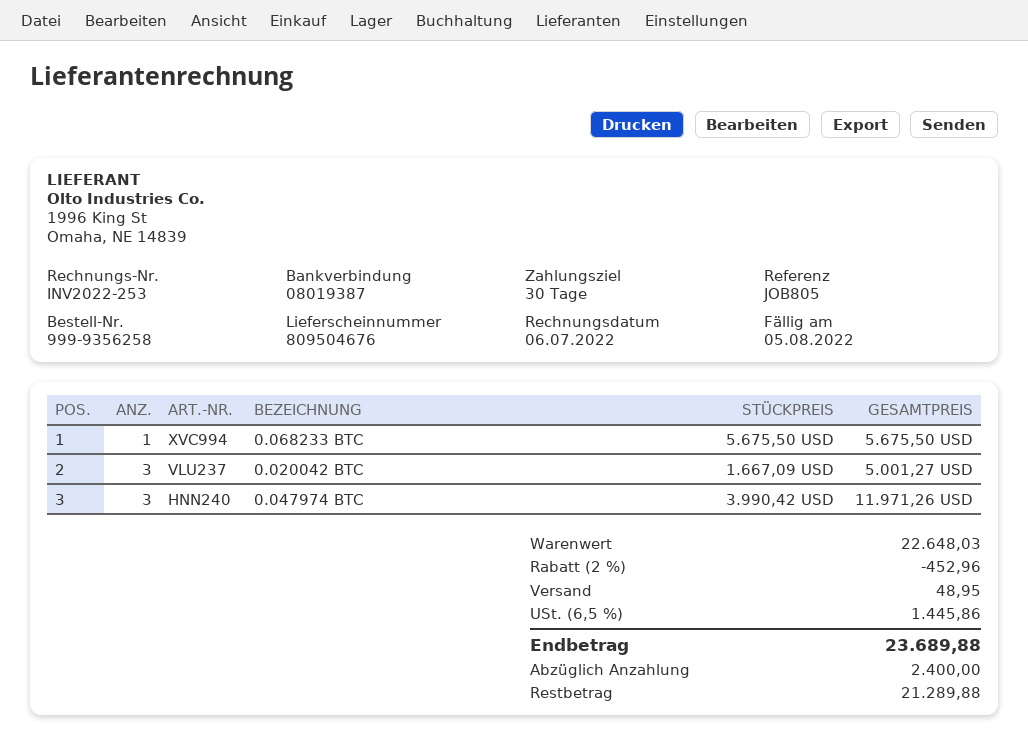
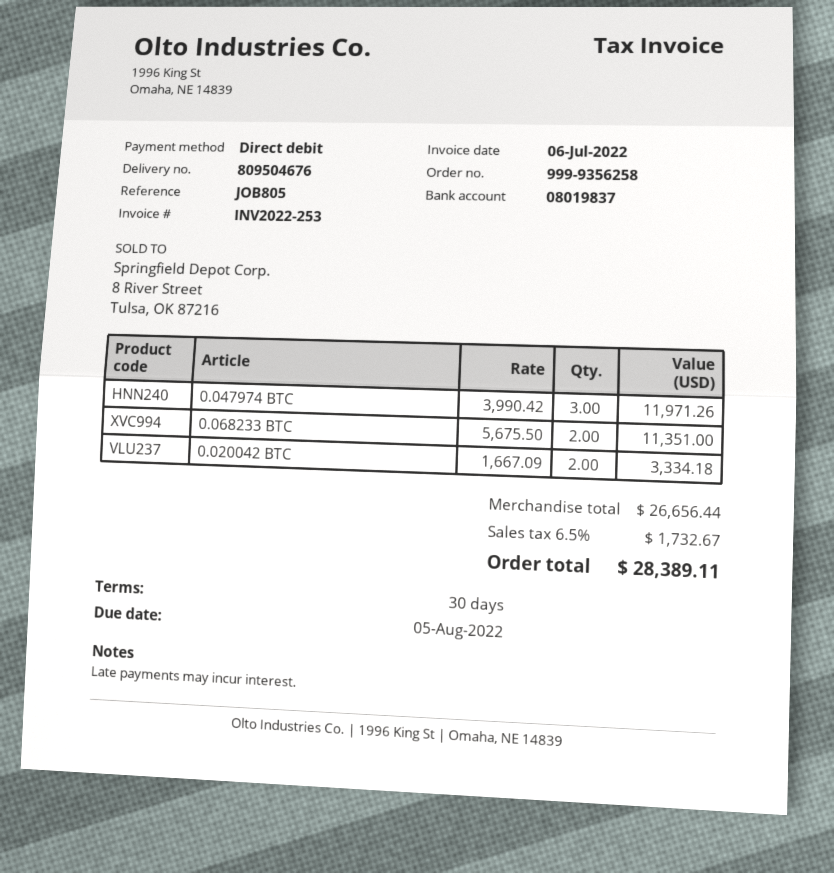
bank account: 08019387 -> 08019837
0.068233 BTC: 1 x 5675.50 = 5675.50 -> 2 x 5675.50 = 11351.00
0.020042 BTC: 3 x 1667.09 = 5001.27 -> 2 x 1667.09 = 3334.18
subtotal: 22648.03 -> 26656.44
discount: 2% = 452.96 -> none
shipping: 48.95 -> none
tax: 6.5% = 1445.86 -> 6.5% = 1732.67
total: 23689.88 -> 28389.11

